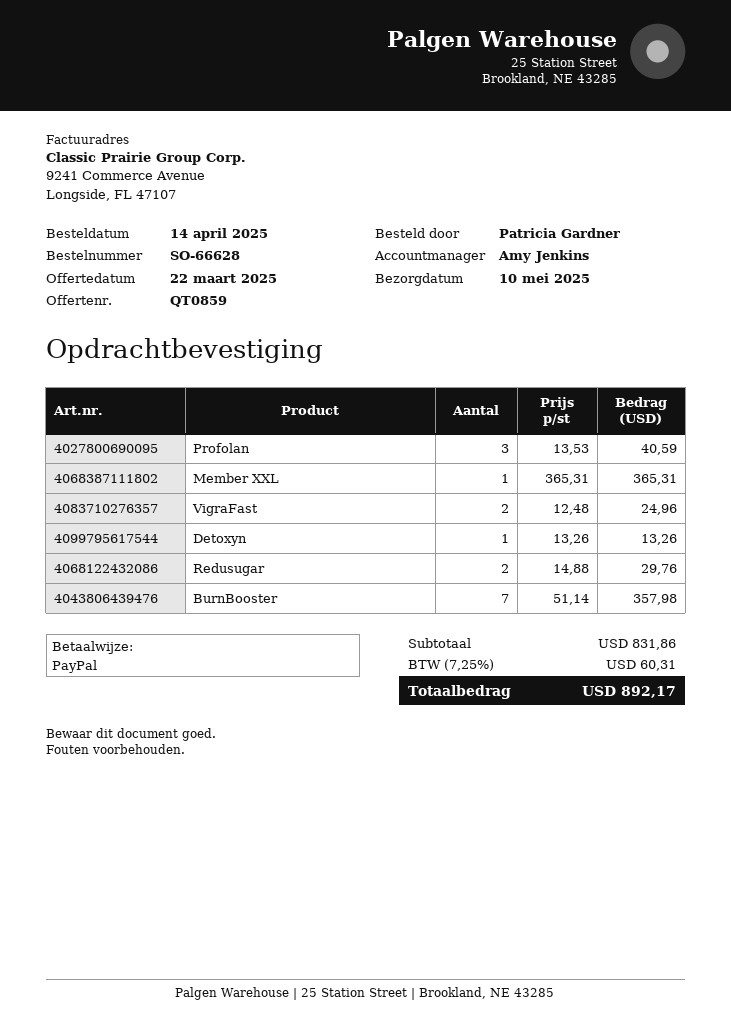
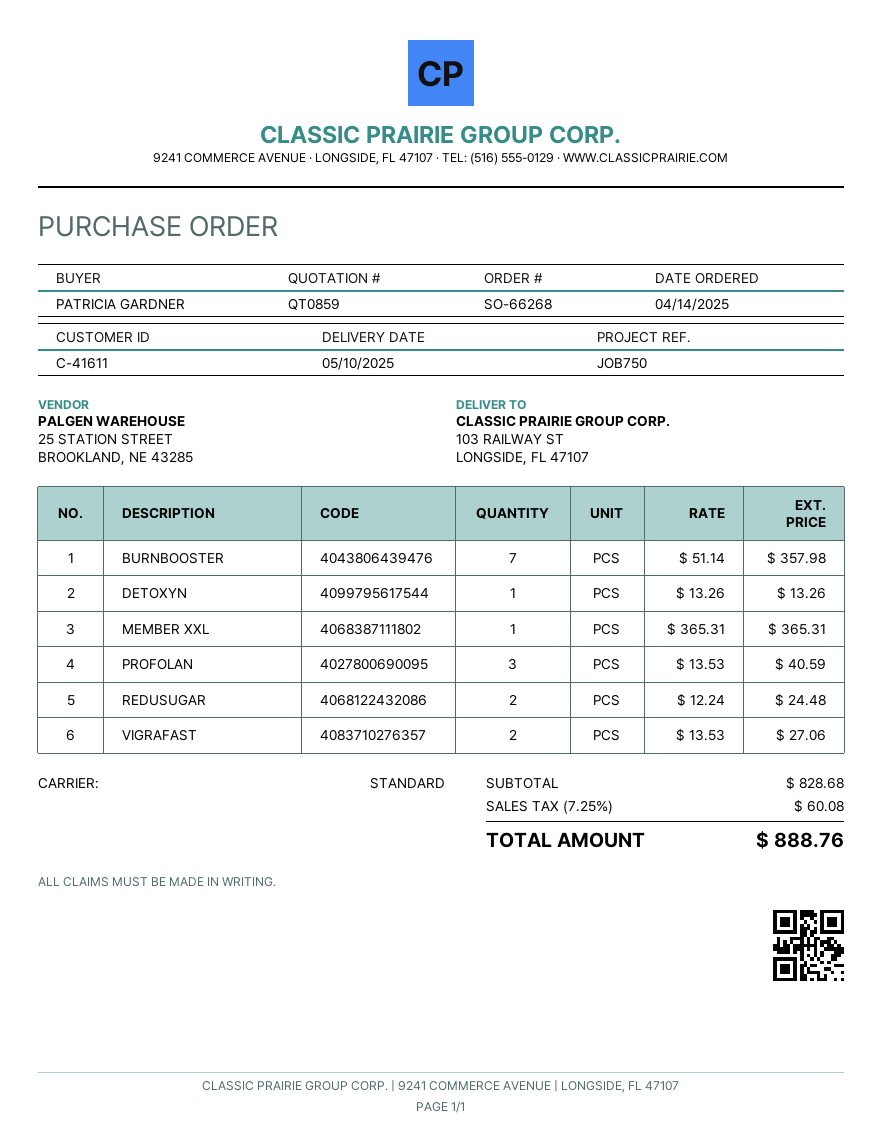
order number: SO-66628 -> SO-66268
VigraFast: 2 x 12.48 = 24.96 -> 2 x 13.53 = 27.06
Redusugar: 2 x 14.88 = 29.76 -> 2 x 12.24 = 24.48
subtotal: 831.86 -> 828.68
tax: 7.25% = 60.31 -> 7.25% = 60.08
total: 892.17 -> 888.76

